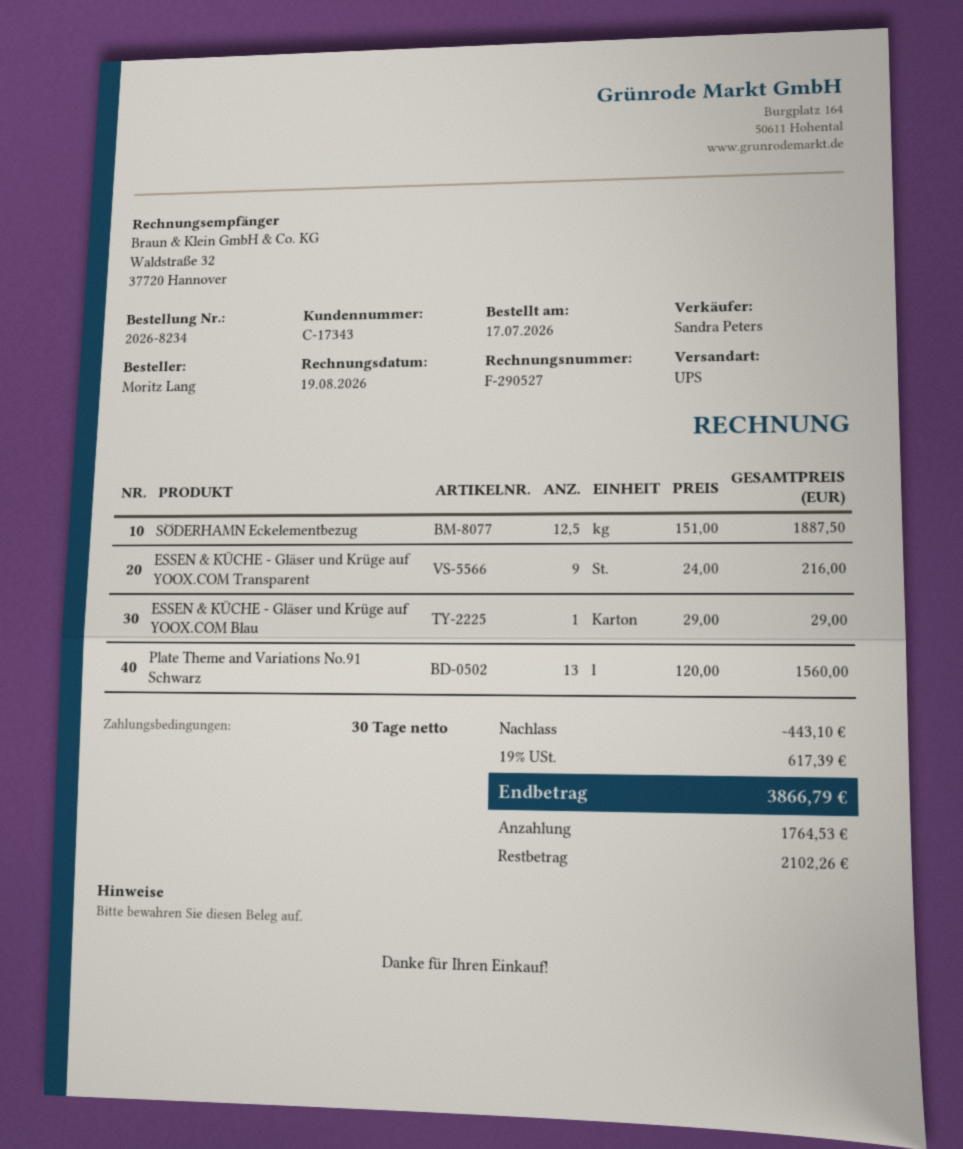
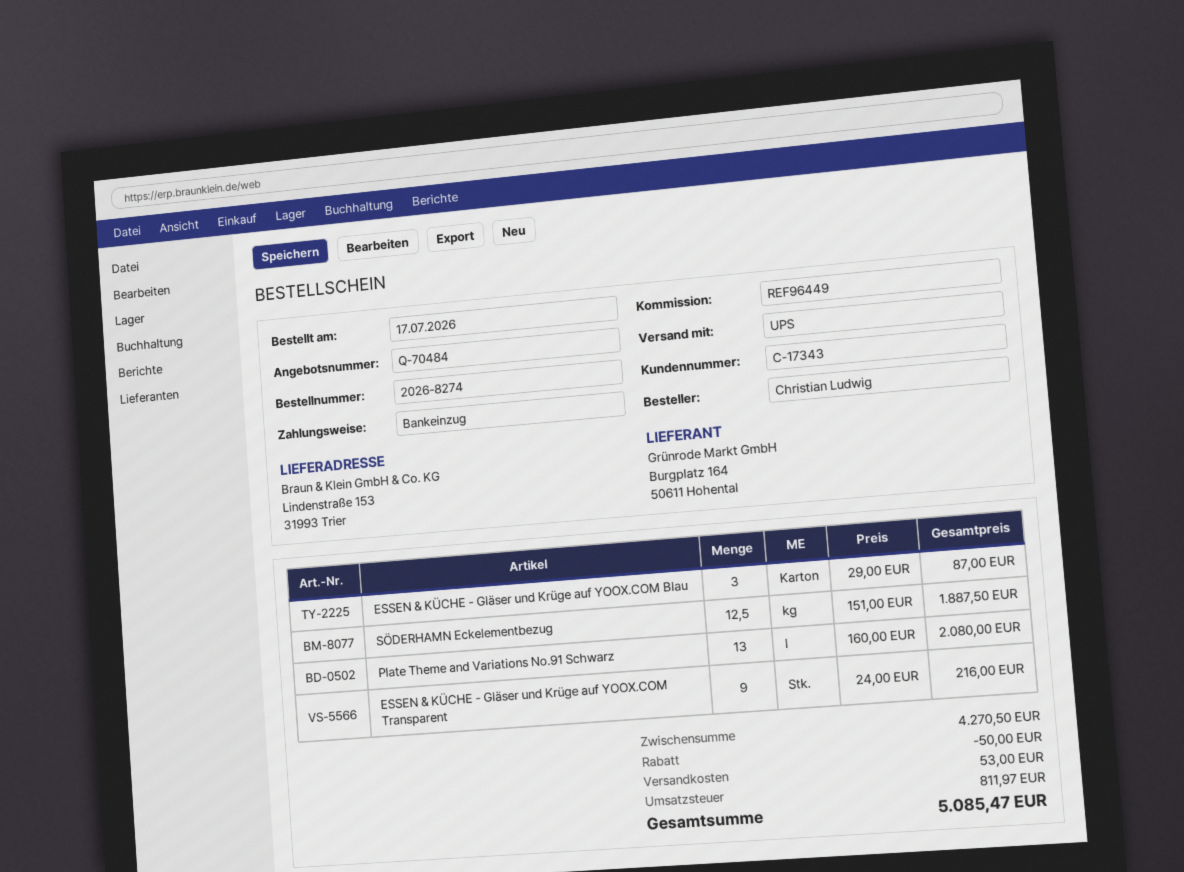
order number: 2026-8234 -> 2026-8274
ordered by: Moritz Lang -> Christian Ludwig
ESSEN & KÜCHE - Gläser und Krüge auf YOOX.COM Blau: 1 x 29.00 = 29.00 -> 3 x 29.00 = 87.00
Plate Theme and Variations No.91 Schwarz: 13 x 120.00 = 1560.00 -> 13 x 160.00 = 2080.00
discount: 443.10 -> 50.00
shipping: none -> 53.00
tax: 617.39 -> 811.97
total: 3866.79 -> 5085.47

